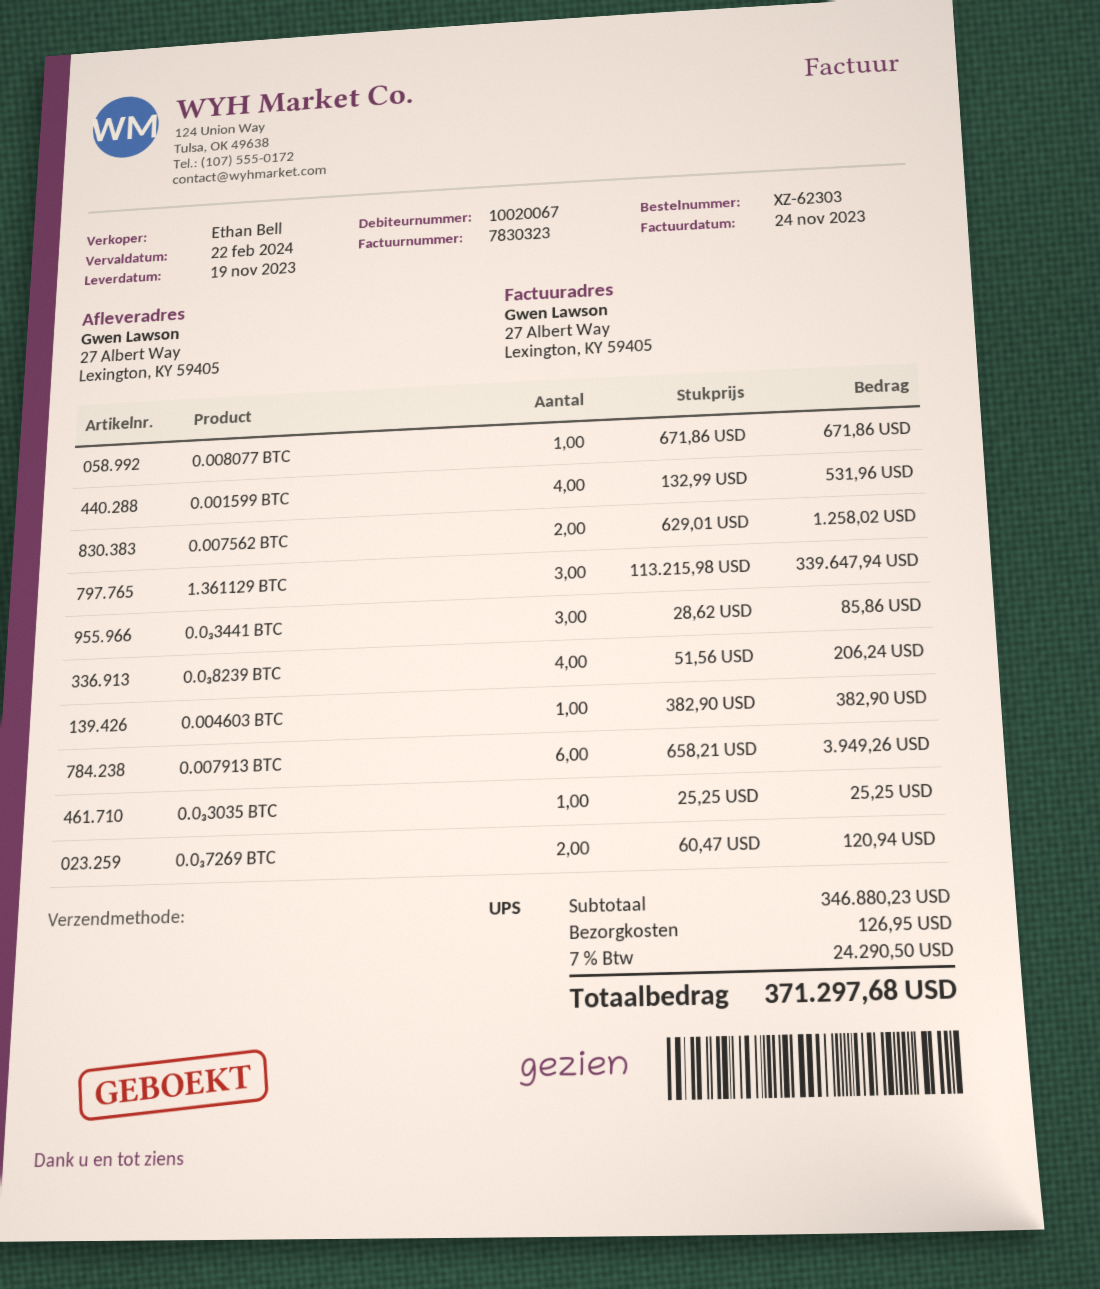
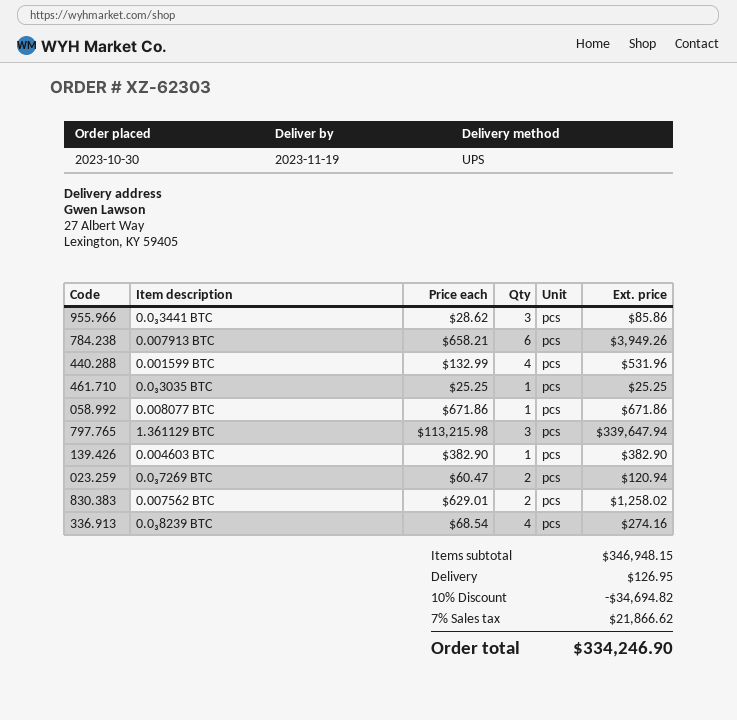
0.0₃8239 BTC: 4 x 51.56 = 206.24 -> 4 x 68.54 = 274.16
subtotal: 346880.23 -> 346948.15
discount: none -> 10% = 34694.82
tax: 7% = 24290.50 -> 7% = 21866.62
total: 371297.68 -> 334246.90

